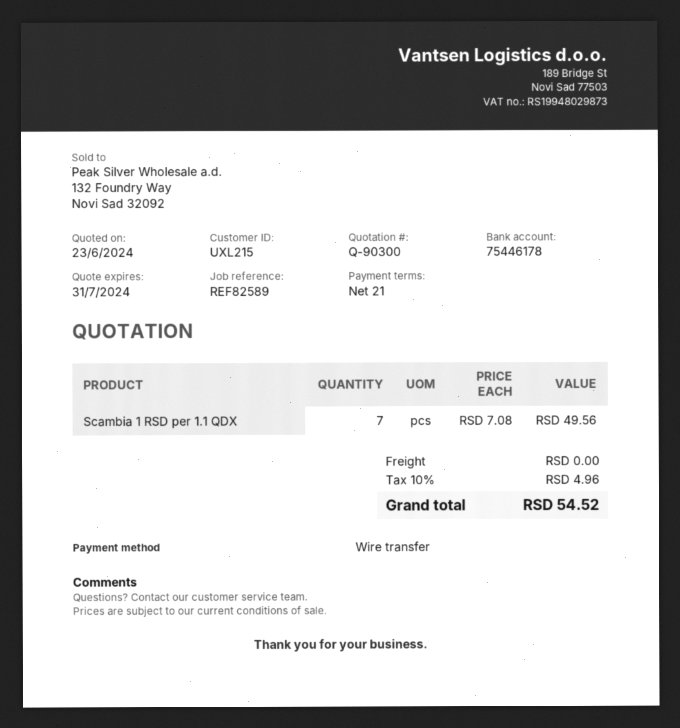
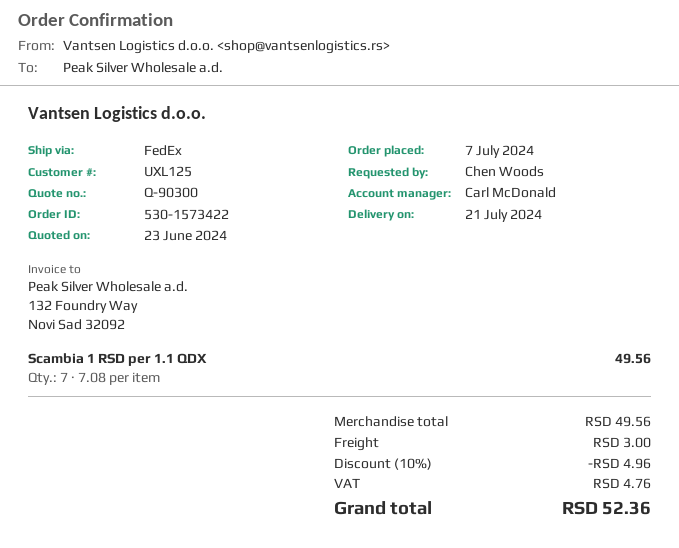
customer number: UXL215 -> UXL125
discount: none -> 10% = 4.96
shipping: 0.00 -> 3.00
tax: 4.96 -> 4.76
total: 54.52 -> 52.36

